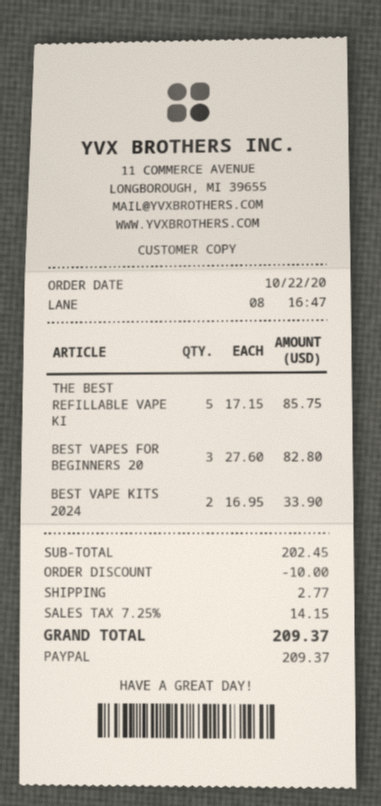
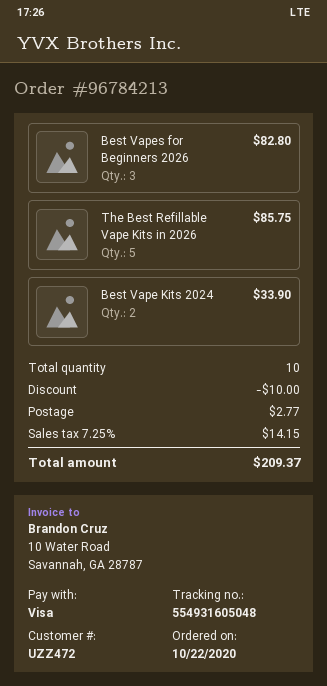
payment method: PayPal -> Visa

